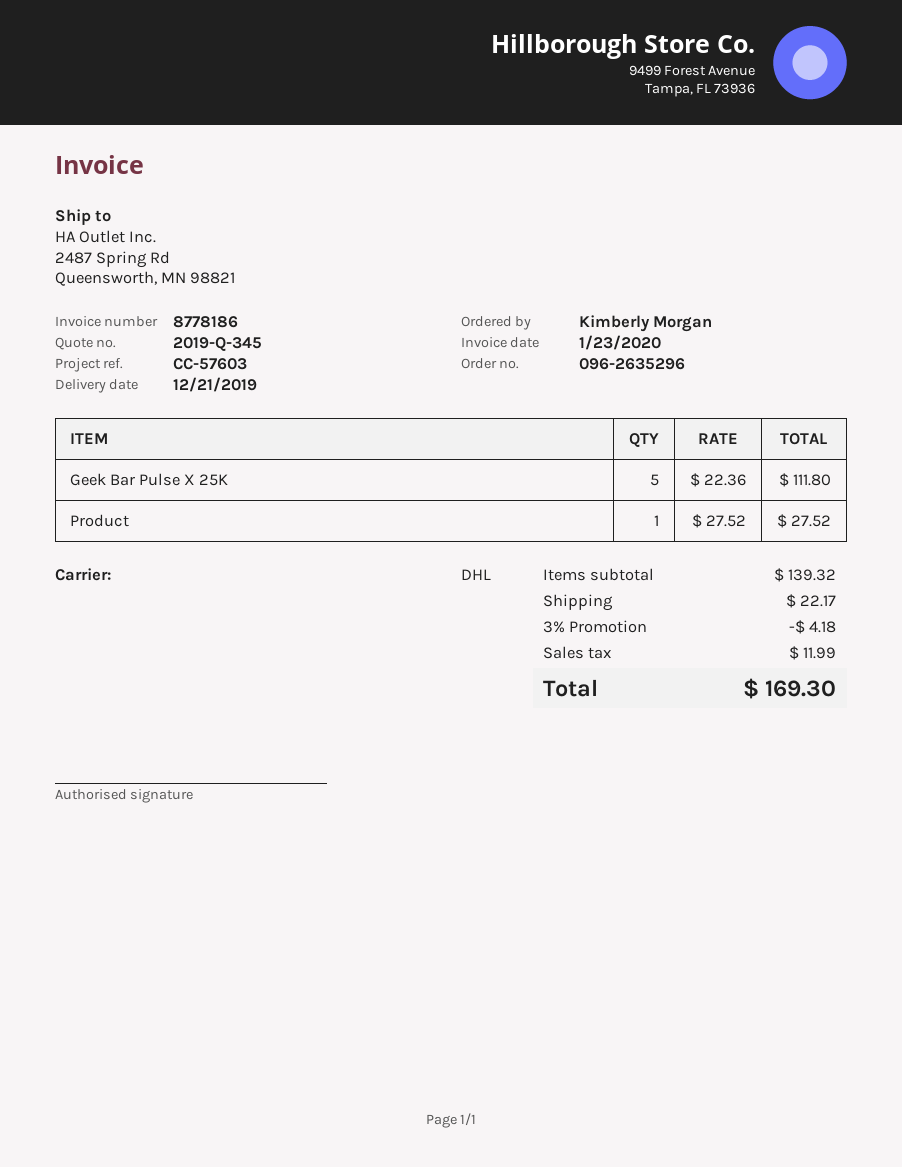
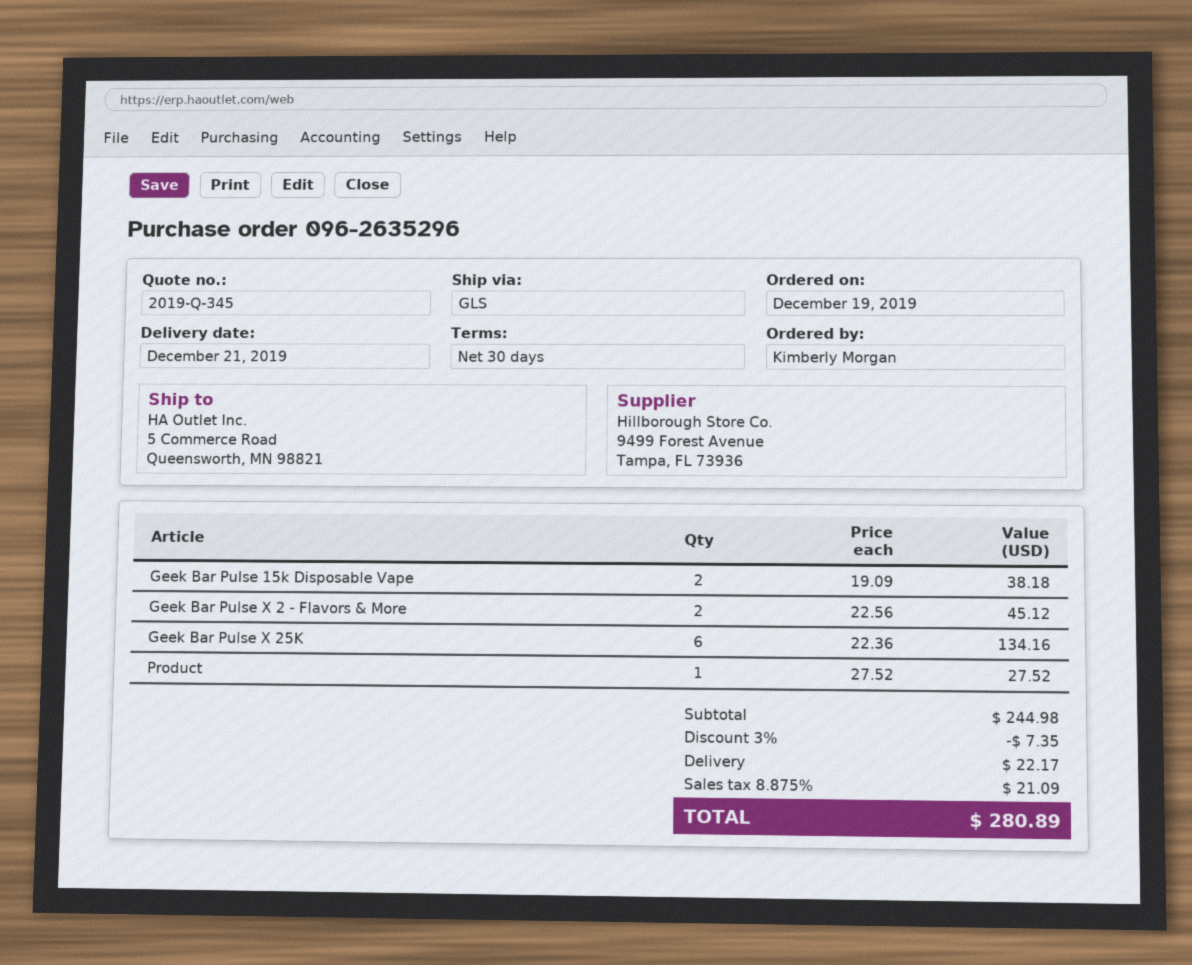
shipping method: DHL -> GLS
ship to: 2487 Spring Rd, Queensworth, MN 98821 -> 5 Commerce Road, Queensworth, MN 98821
Geek Bar Pulse X 25K: 5 x 22.36 = 111.80 -> 6 x 22.36 = 134.16
Geek Bar Pulse 15k Disposable Vape: none -> 2 x 19.09 = 38.18
Geek Bar Pulse X 2 - Flavors & More: none -> 2 x 22.56 = 45.12
subtotal: 139.32 -> 244.98
discount: 3% = 4.18 -> 3% = 7.35
tax: 11.99 -> 21.09
total: 169.30 -> 280.89

